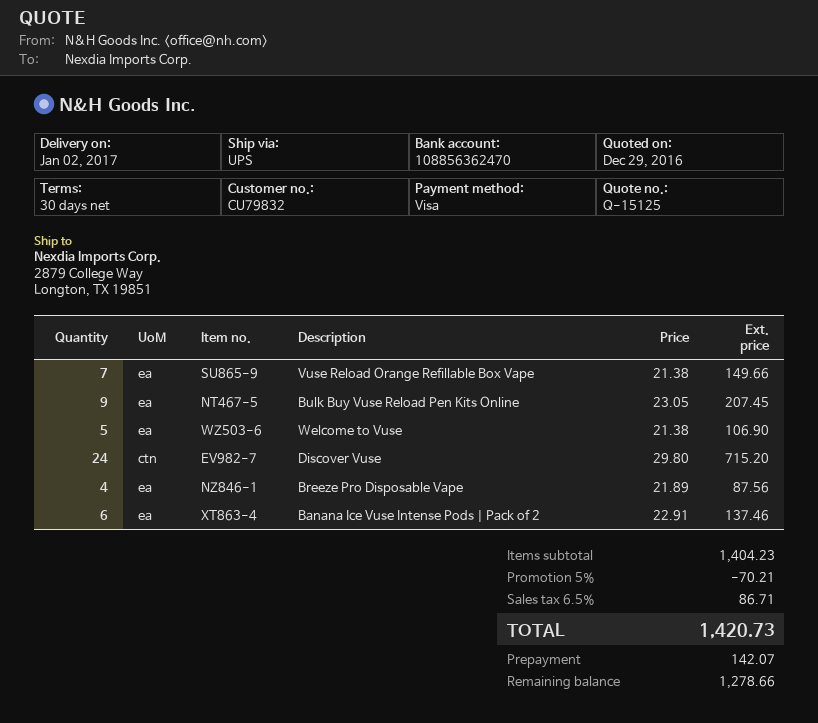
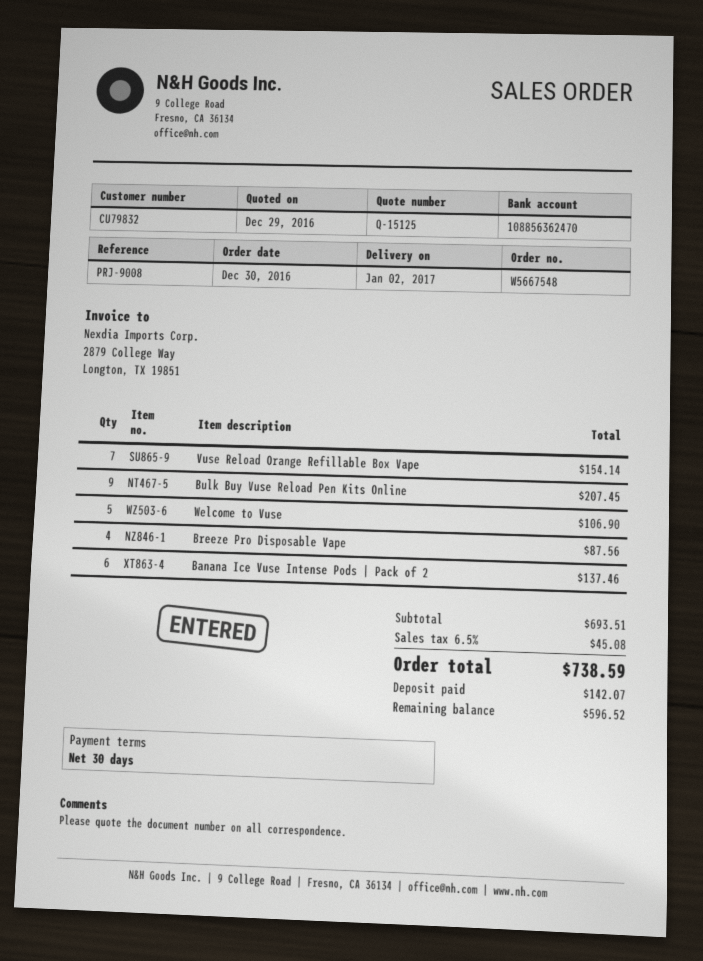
Vuse Reload Orange Refillable Box Vape: 7 for 149.66 -> 7 for 154.14
Discover Vuse: 24 for 715.20 -> none
subtotal: 1404.23 -> 693.51
discount: 5% = 70.21 -> none
tax: 6.5% = 86.71 -> 6.5% = 45.08
total: 1420.73 -> 738.59
balance: 1278.66 -> 596.52

